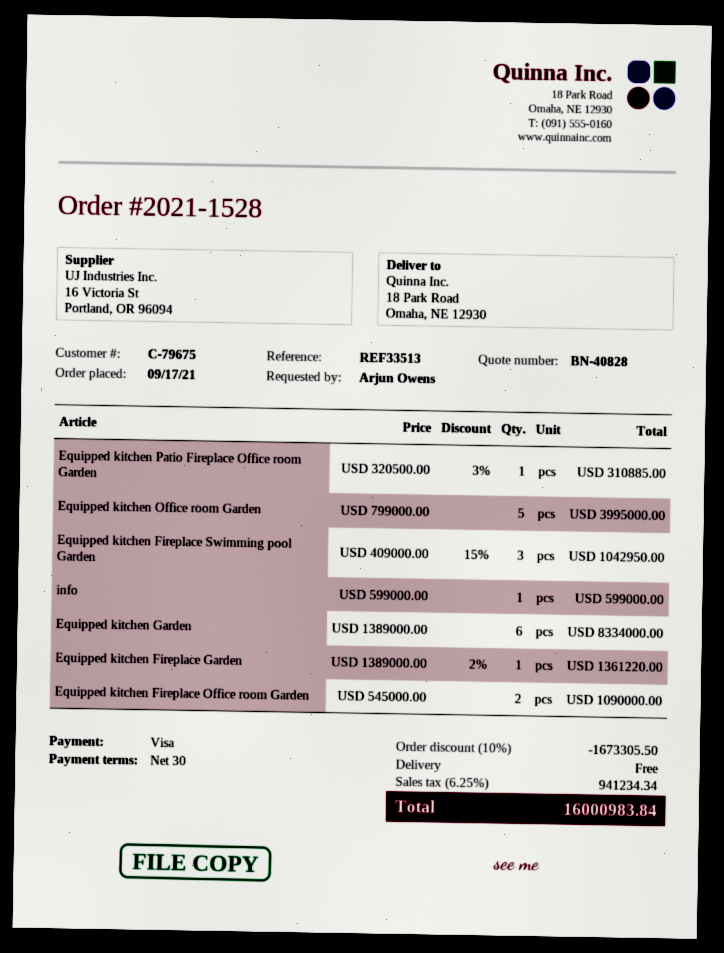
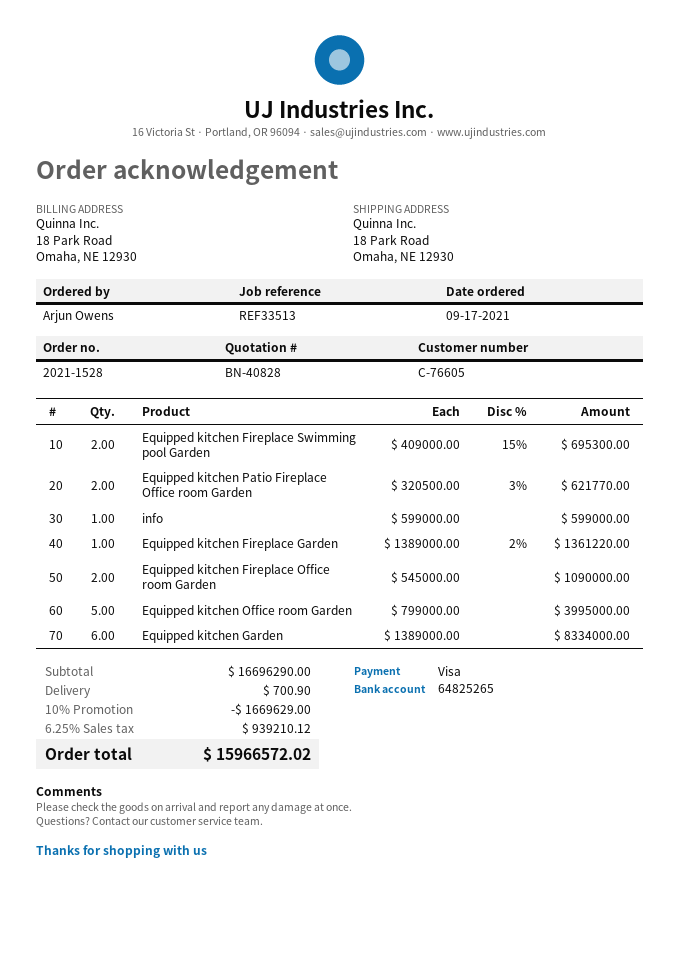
customer number: C-79675 -> C-76605
Equipped kitchen Patio Fireplace Office room Garden: 1 x 320500.00 - 3% = 310885.00 -> 2 x 320500.00 - 3% = 621770.00
Equipped kitchen Fireplace Swimming pool Garden: 3 x 409000.00 - 15% = 1042950.00 -> 2 x 409000.00 - 15% = 695300.00
discount: 10% = 1673305.50 -> 10% = 1669629.00
shipping: 0.00 -> 700.90
tax: 6.25% = 941234.34 -> 6.25% = 939210.12
total: 16000983.84 -> 15966572.02

